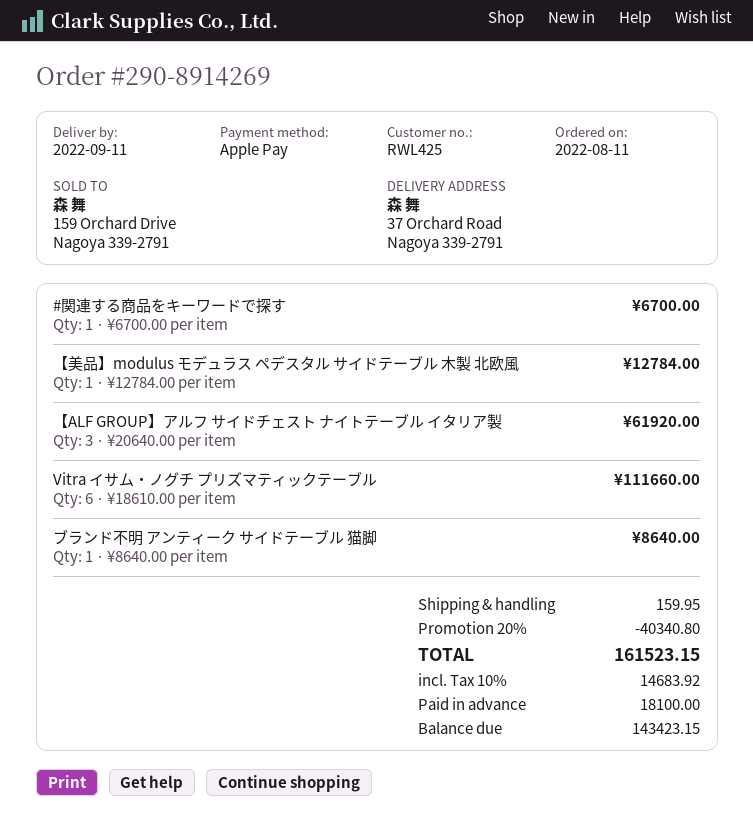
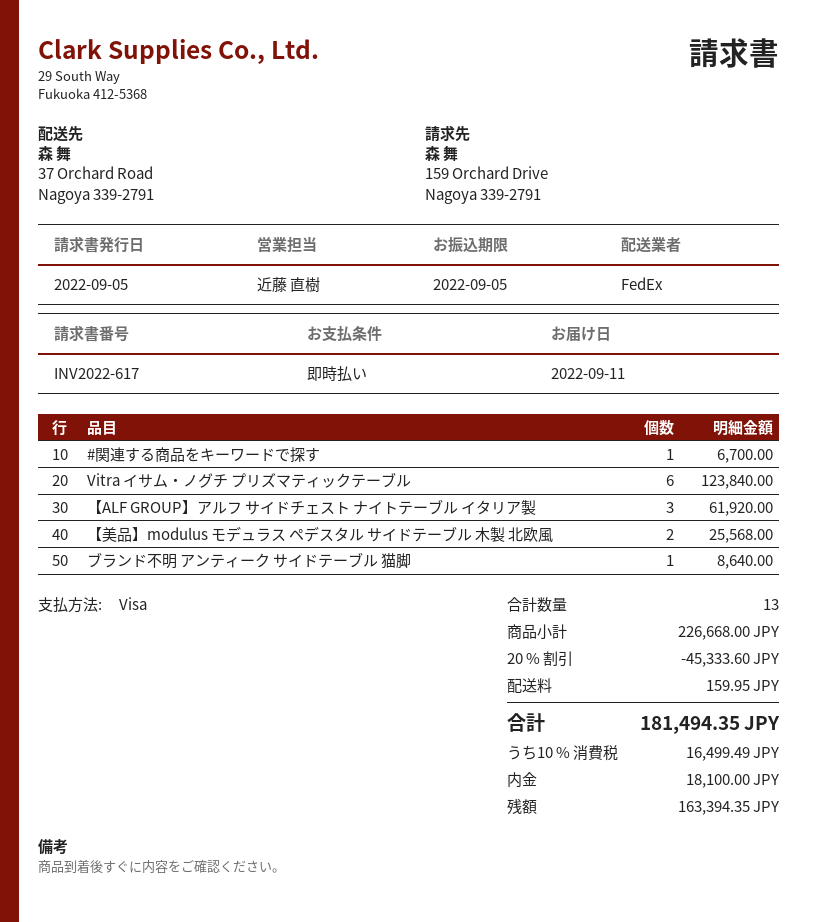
payment method: Apple Pay -> Visa
【美品】modulus モデュラス ペデスタル サイドテーブル 木製 北欧風: 1 for 12784.00 -> 2 for 25568.00
Vitra イサム・ノグチ プリズマティックテーブル: 6 for 111660.00 -> 6 for 123840.00
discount: 20% = 40340.80 -> 20% = 45333.60
tax: 10% = 14683.92 -> 10% = 16499.49
total: 161523.15 -> 181494.35
balance: 143423.15 -> 163394.35

